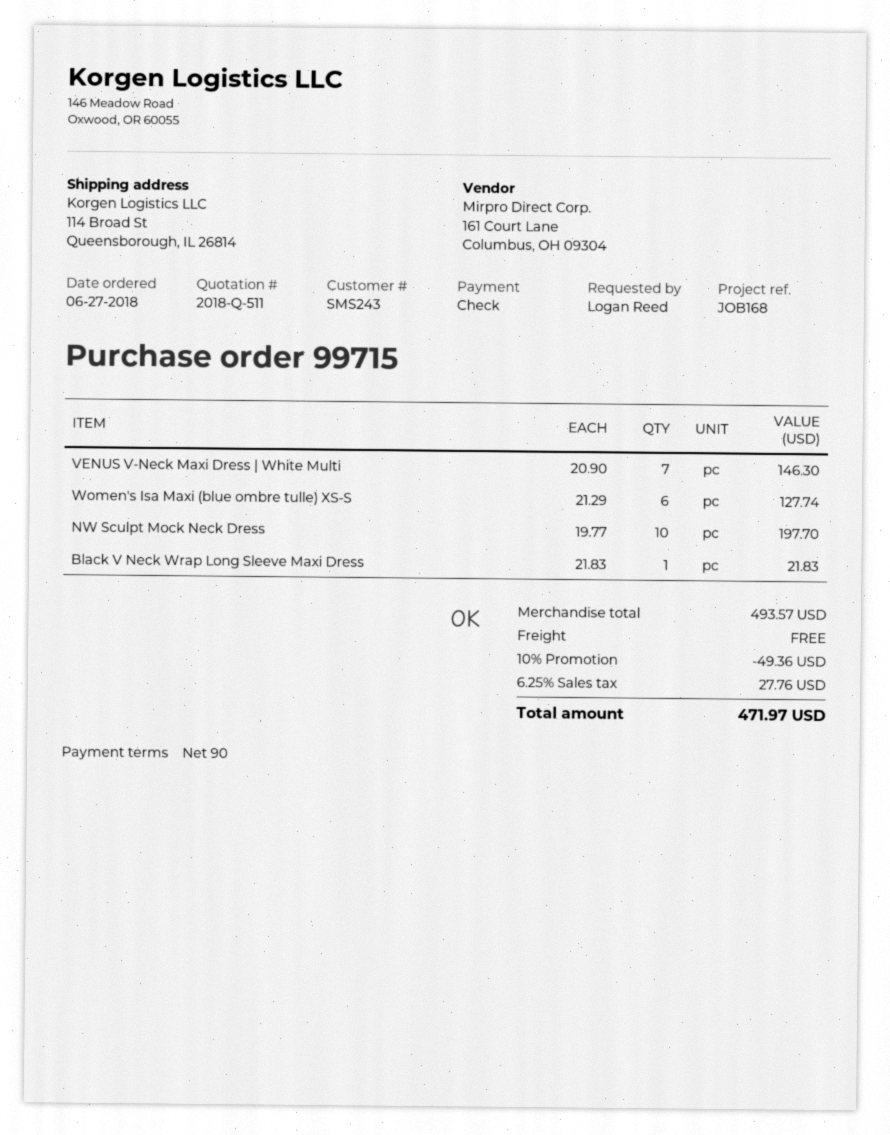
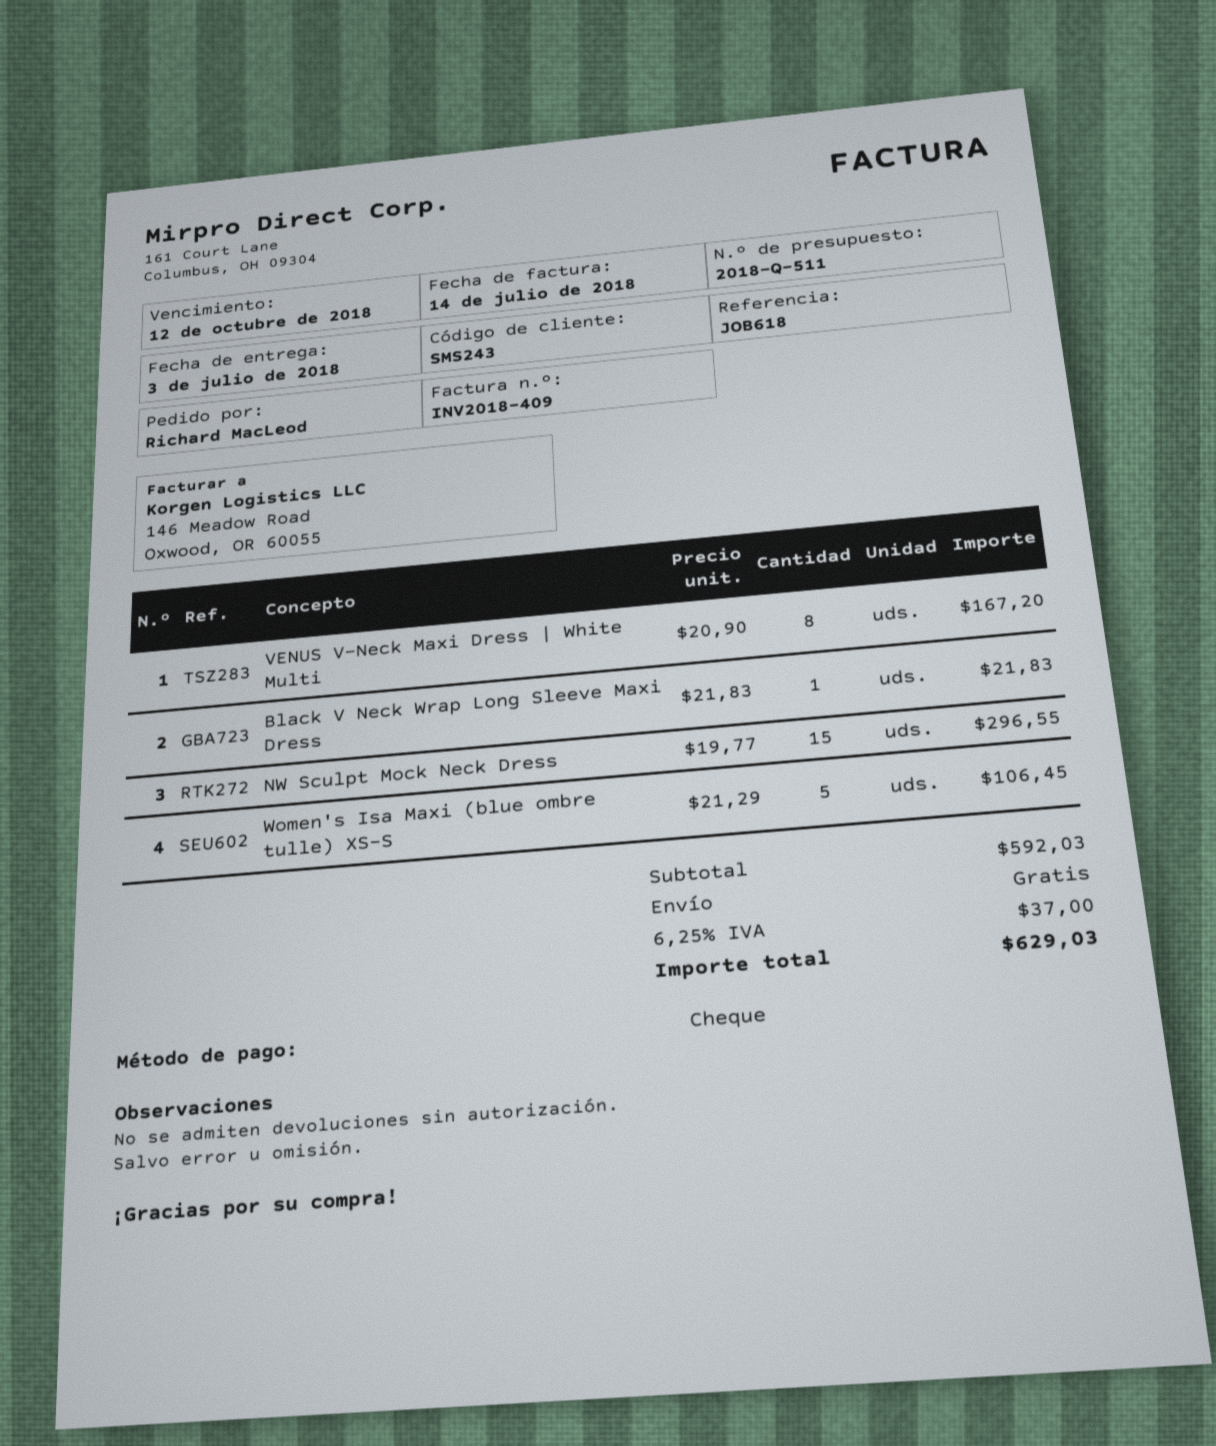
reference: JOB168 -> JOB618
ordered by: Logan Reed -> Richard MacLeod
VENUS V-Neck Maxi Dress | White Multi: 7 x 20.90 = 146.30 -> 8 x 20.90 = 167.20
Women's Isa Maxi (blue ombre tulle) XS-S: 6 x 21.29 = 127.74 -> 5 x 21.29 = 106.45
NW Sculpt Mock Neck Dress: 10 x 19.77 = 197.70 -> 15 x 19.77 = 296.55
subtotal: 493.57 -> 592.03
discount: 10% = 49.36 -> none
tax: 6.25% = 27.76 -> 6.25% = 37.00
total: 471.97 -> 629.03

